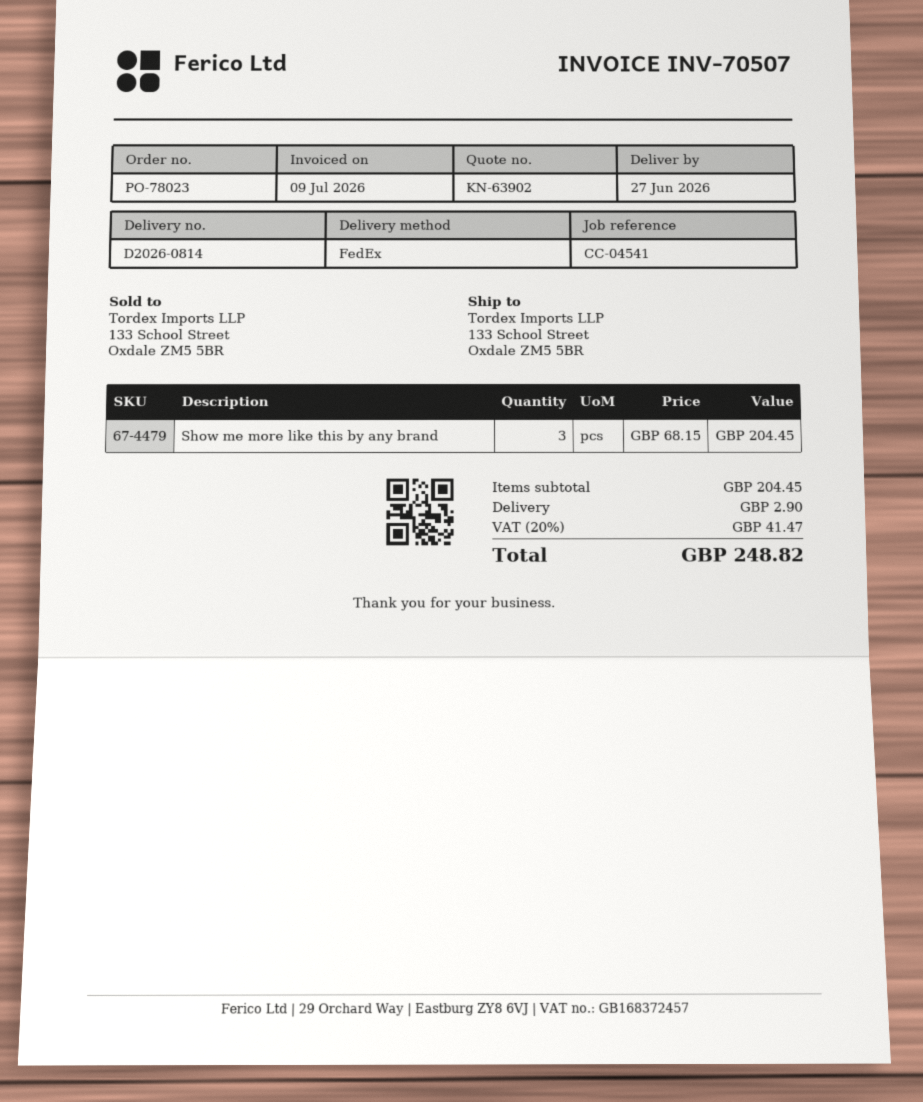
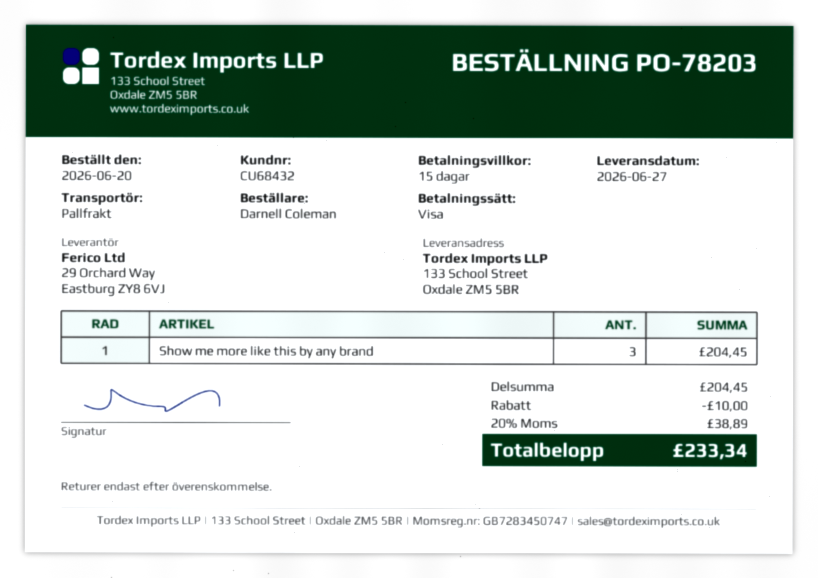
order number: PO-78023 -> PO-78203
shipping method: FedEx -> pallet freight
discount: none -> 10.00
shipping: 2.90 -> none
tax: 20% = 41.47 -> 20% = 38.89
total: 248.82 -> 233.34

